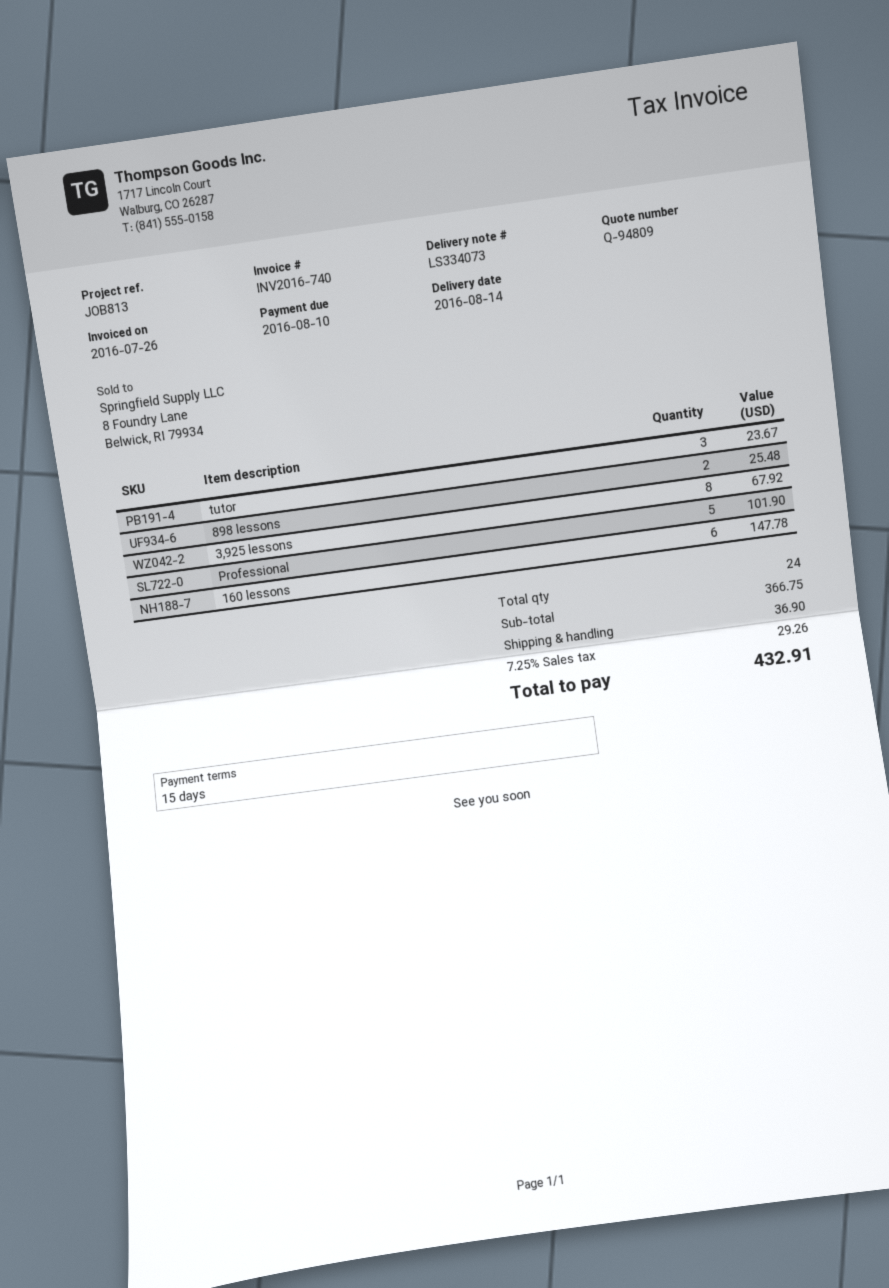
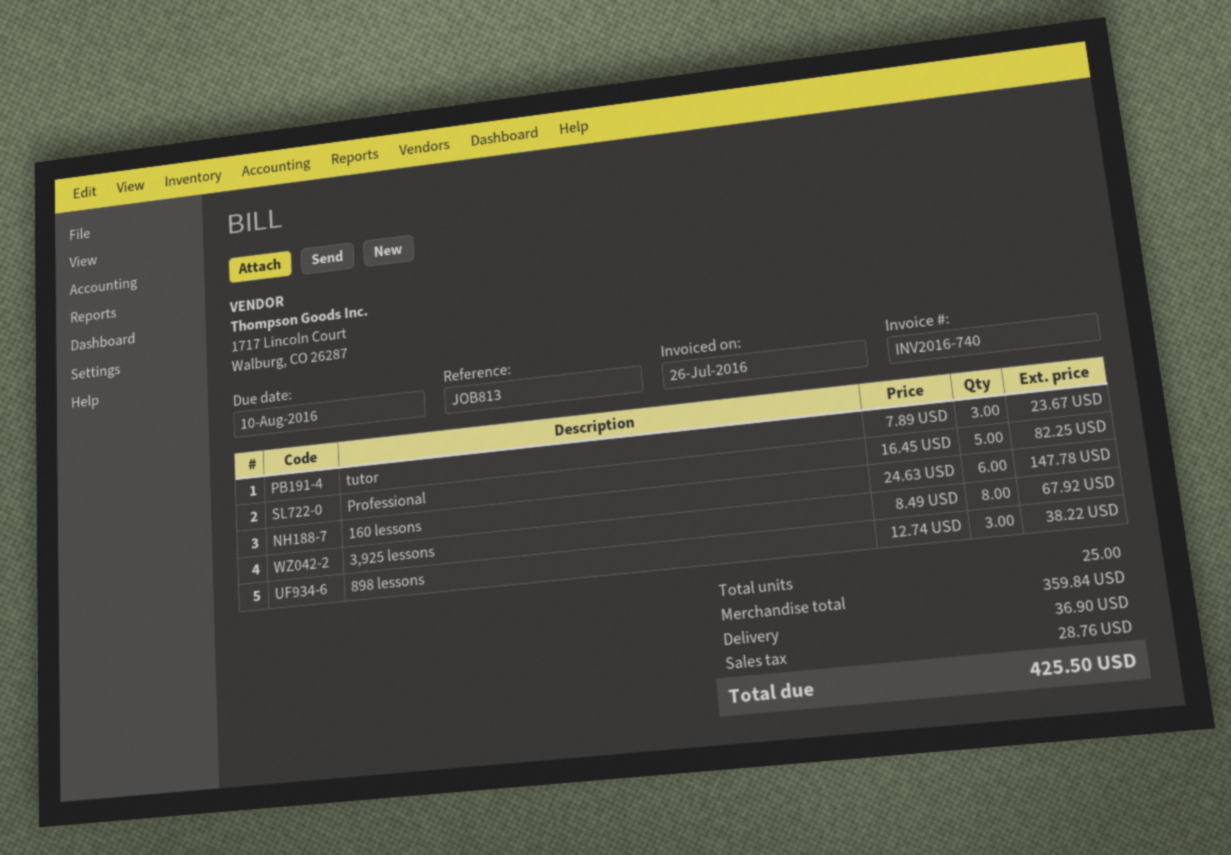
898 lessons: 2 for 25.48 -> 3 for 38.22
Professional: 5 for 101.90 -> 5 for 82.25
total quantity: 24 -> 25
subtotal: 366.75 -> 359.84
tax: 29.26 -> 28.76
total: 432.91 -> 425.50

